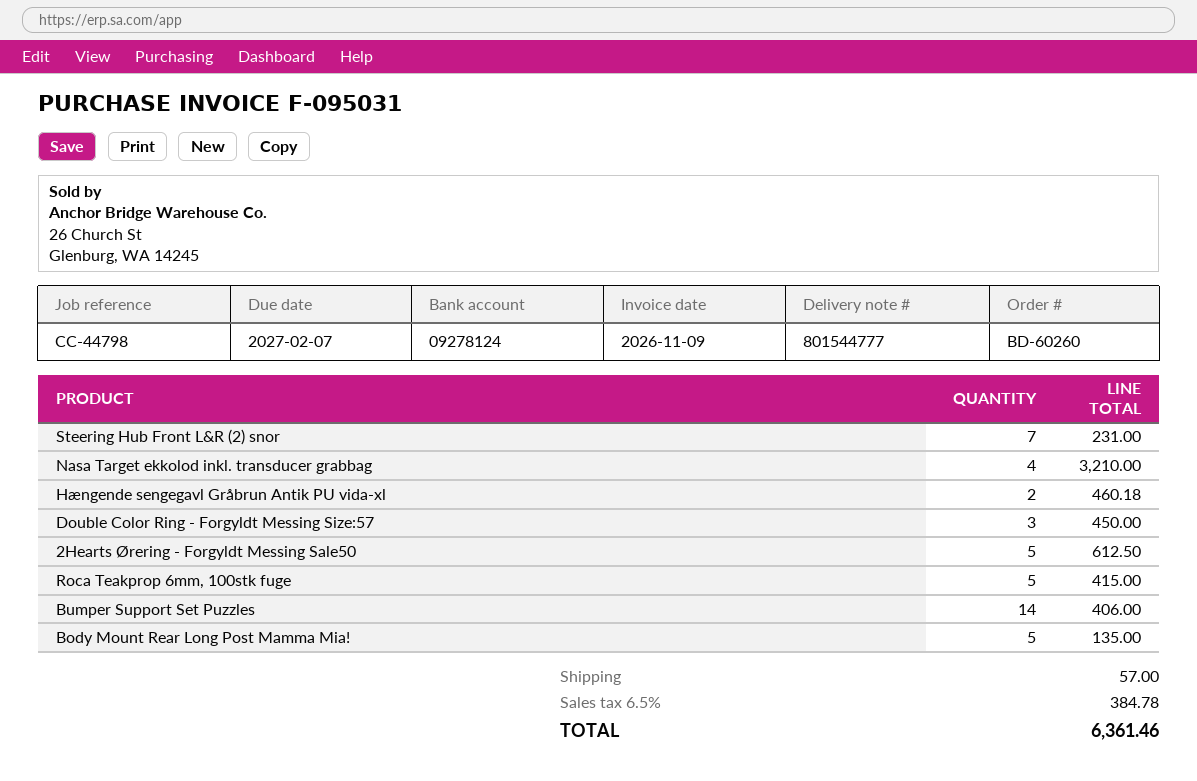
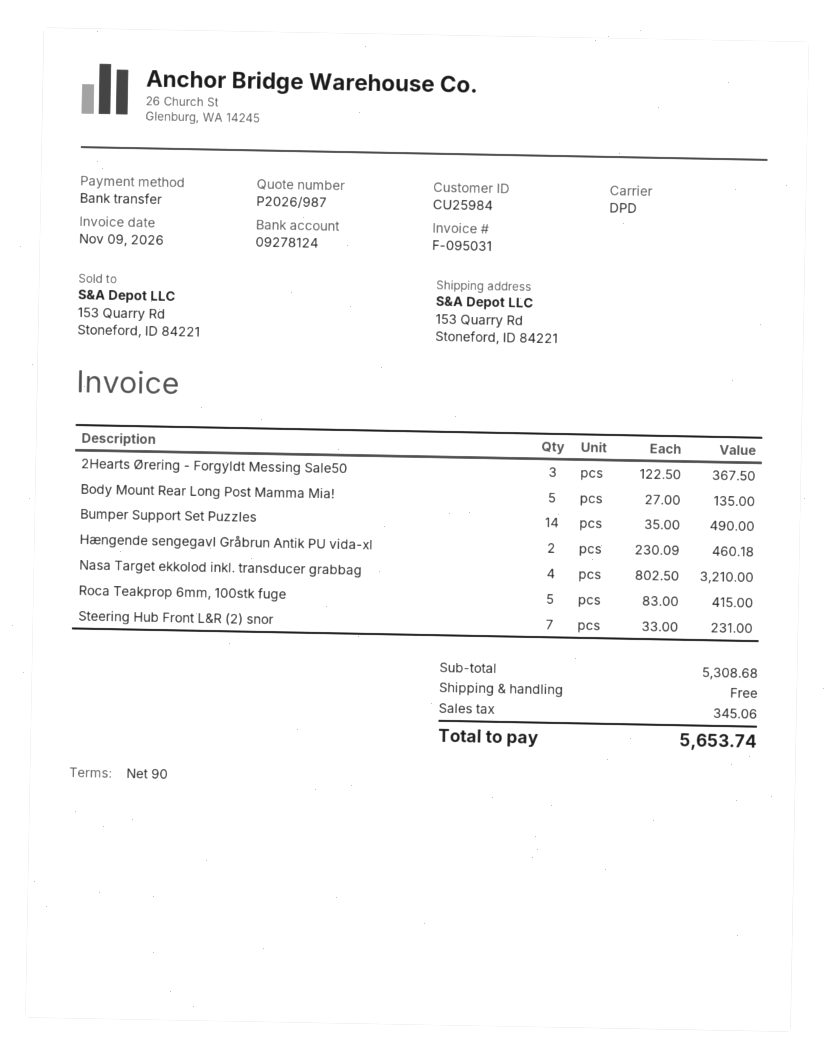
Double Color Ring - Forgyldt Messing Size:57: 3 for 450.00 -> none
2Hearts Ørering - Forgyldt Messing Sale50: 5 for 612.50 -> 3 for 367.50
Bumper Support Set Puzzles: 14 for 406.00 -> 14 for 490.00
shipping: 57.00 -> 0.00
tax: 384.78 -> 345.06
total: 6361.46 -> 5653.74

